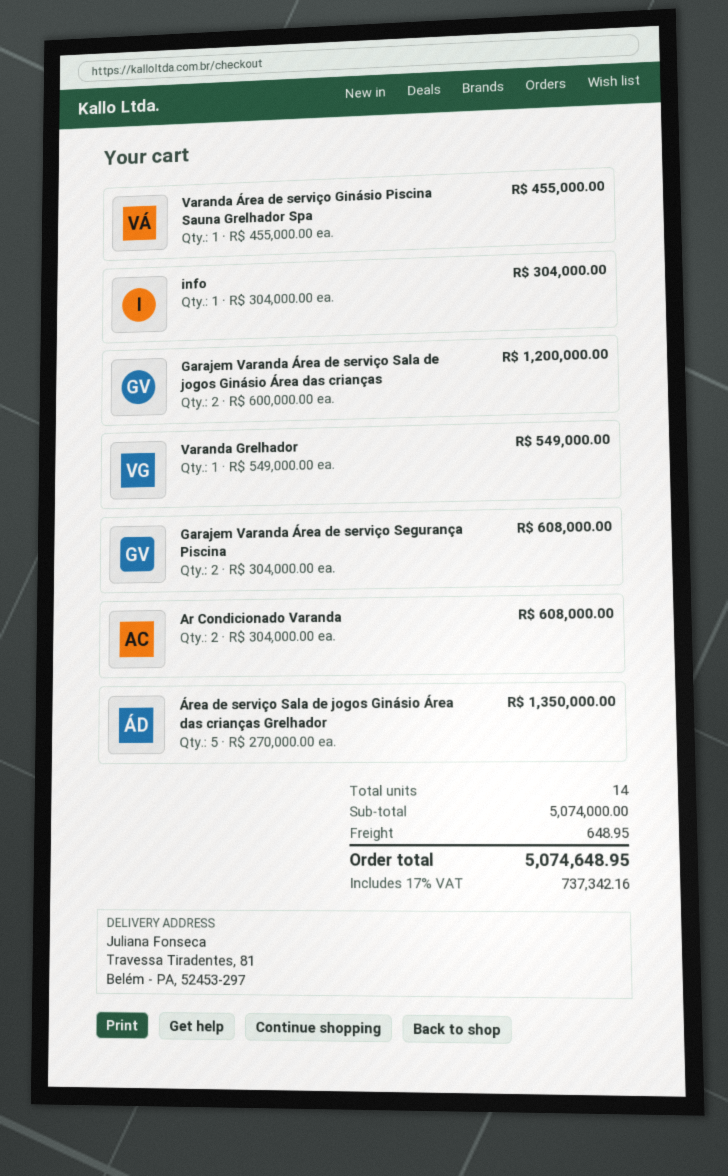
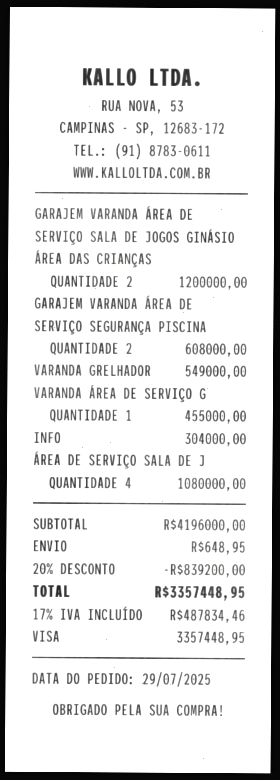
Ar Condicionado Varanda: 2 for 608000.00 -> none
Área de serviço Sala de jogos Ginásio Área das crianças Grelhador: 5 for 1350000.00 -> 4 for 1080000.00
subtotal: 5074000.00 -> 4196000.00
discount: none -> 20% = 839200.00
tax: 17% = 737342.16 -> 17% = 487834.46
total: 5074648.95 -> 3357448.95

